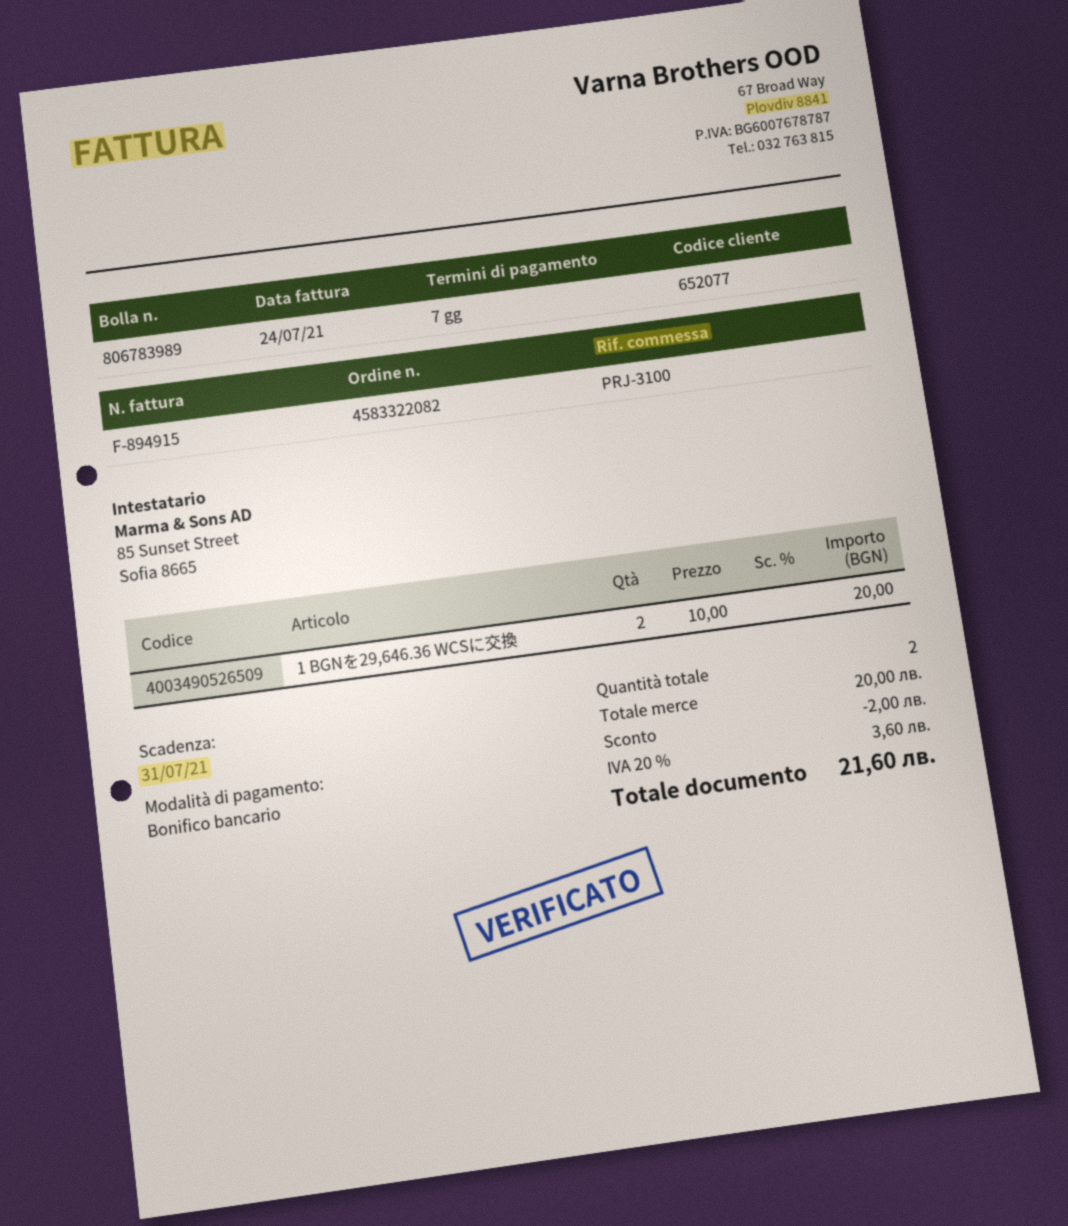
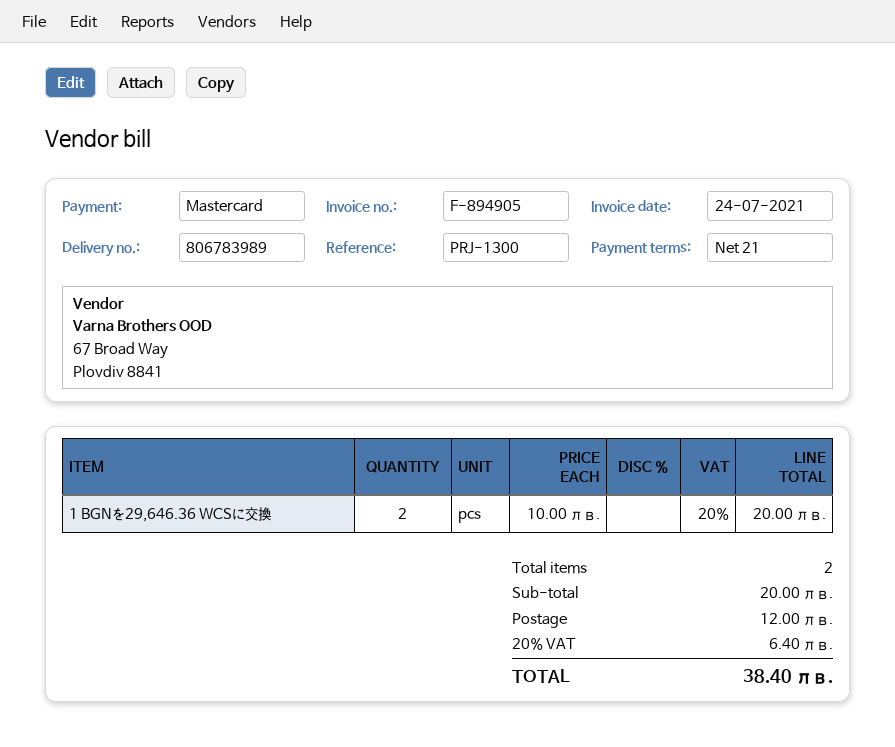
invoice number: F-894915 -> F-894905
payment terms: 7 days -> 21 days
reference: PRJ-3100 -> PRJ-1300
payment method: bank transfer -> Mastercard
discount: 2.00 -> none
shipping: none -> 12.00
tax: 20% = 3.60 -> 20% = 6.40
total: 21.60 -> 38.40

